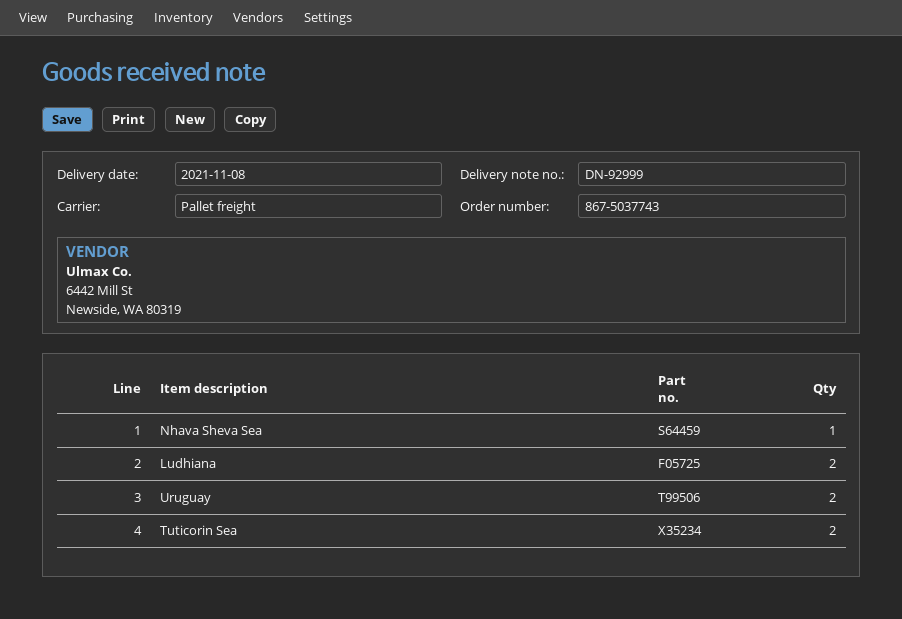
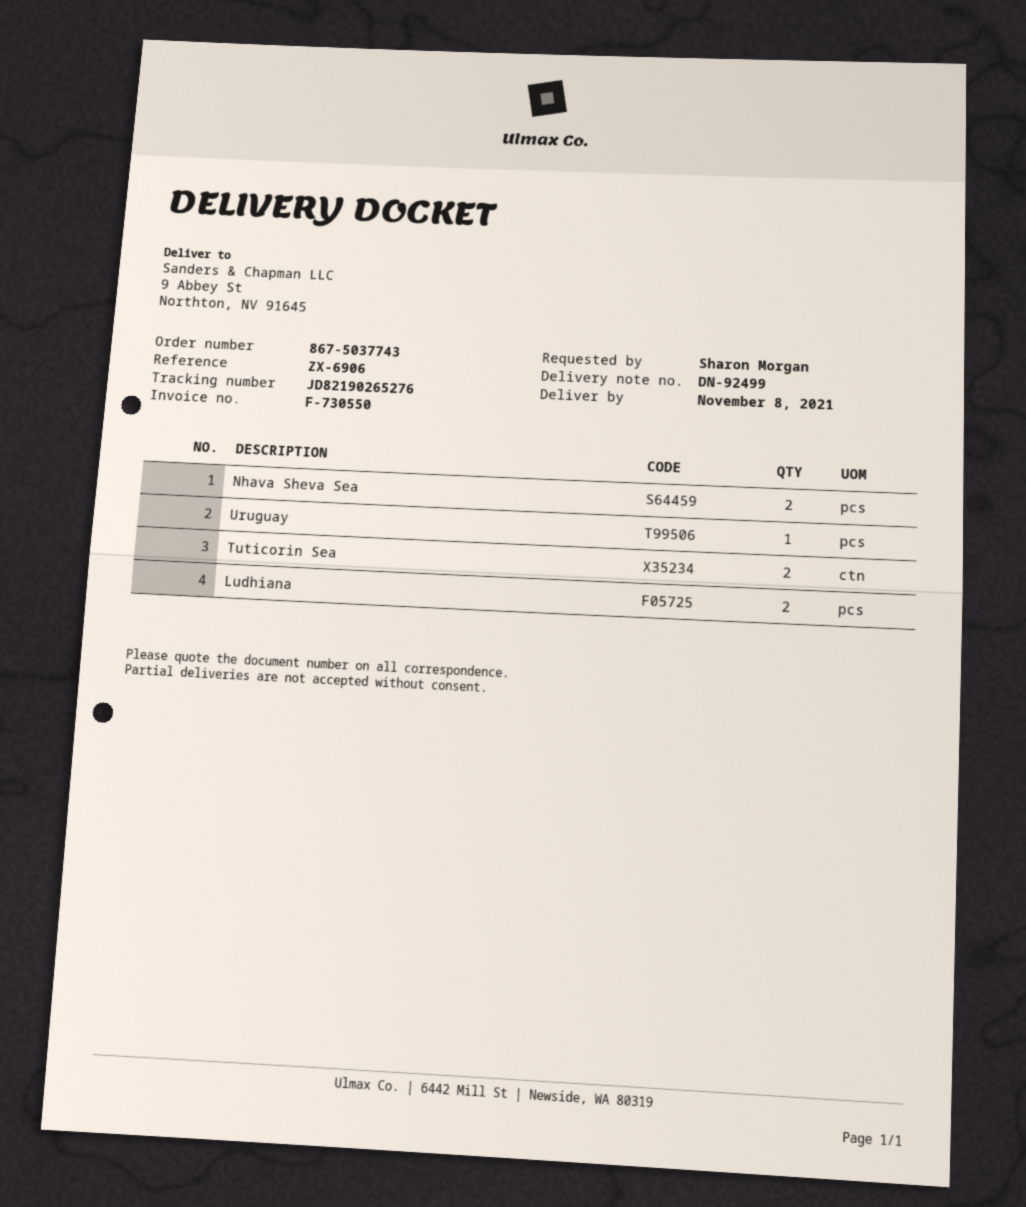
delivery note number: DN-92999 -> DN-92499
Nhava Sheva Sea: 1 -> 2
Uruguay: 2 -> 1

